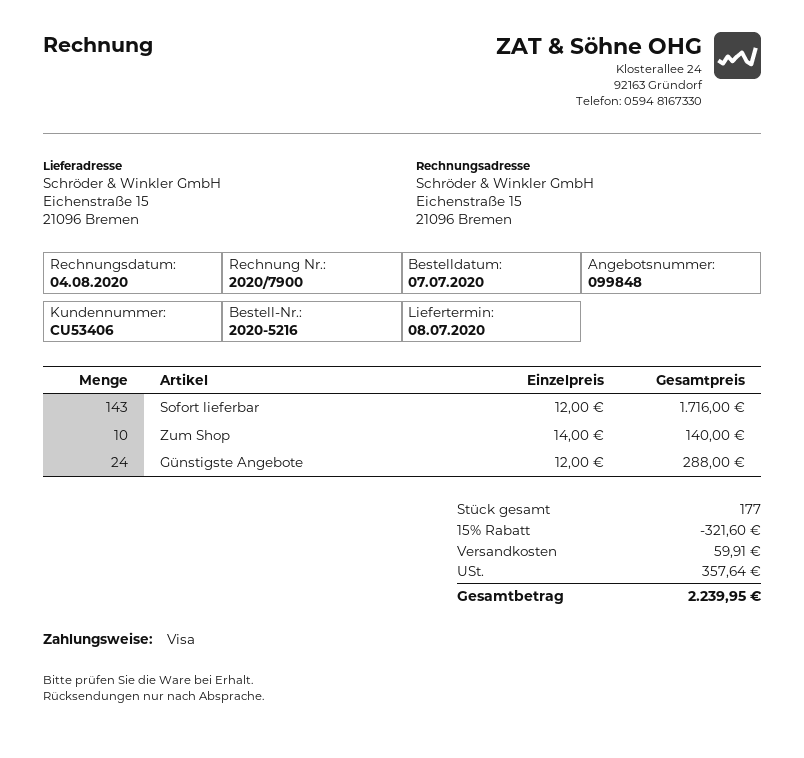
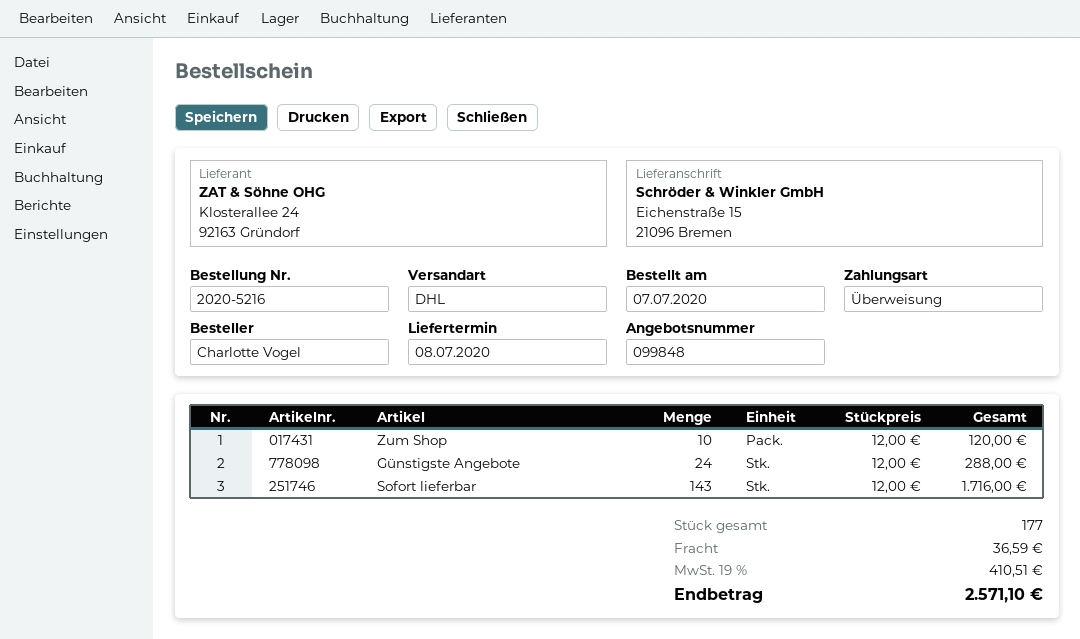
payment method: Visa -> bank transfer
Zum Shop: 10 x 14.00 = 140.00 -> 10 x 12.00 = 120.00
discount: 15% = 321.60 -> none
shipping: 59.91 -> 36.59
tax: 357.64 -> 410.51
total: 2239.95 -> 2571.10

